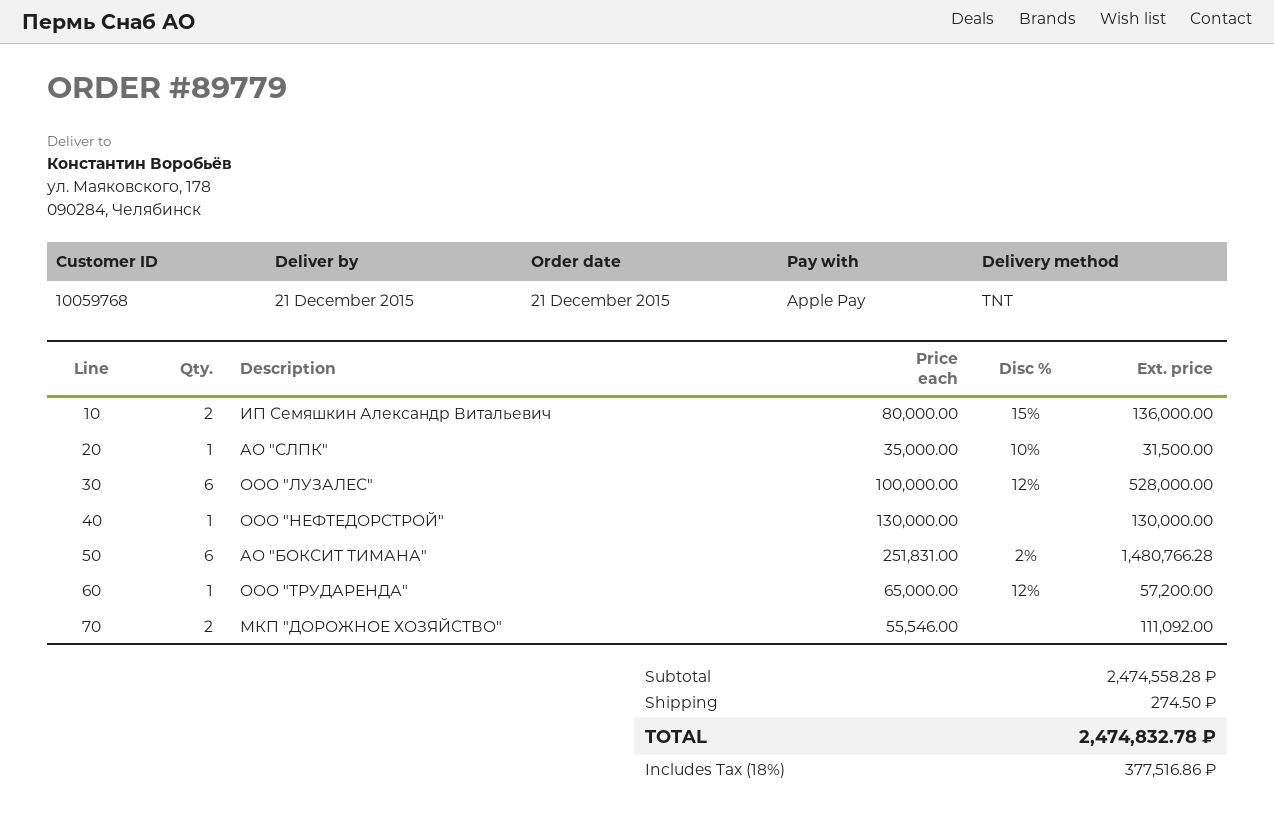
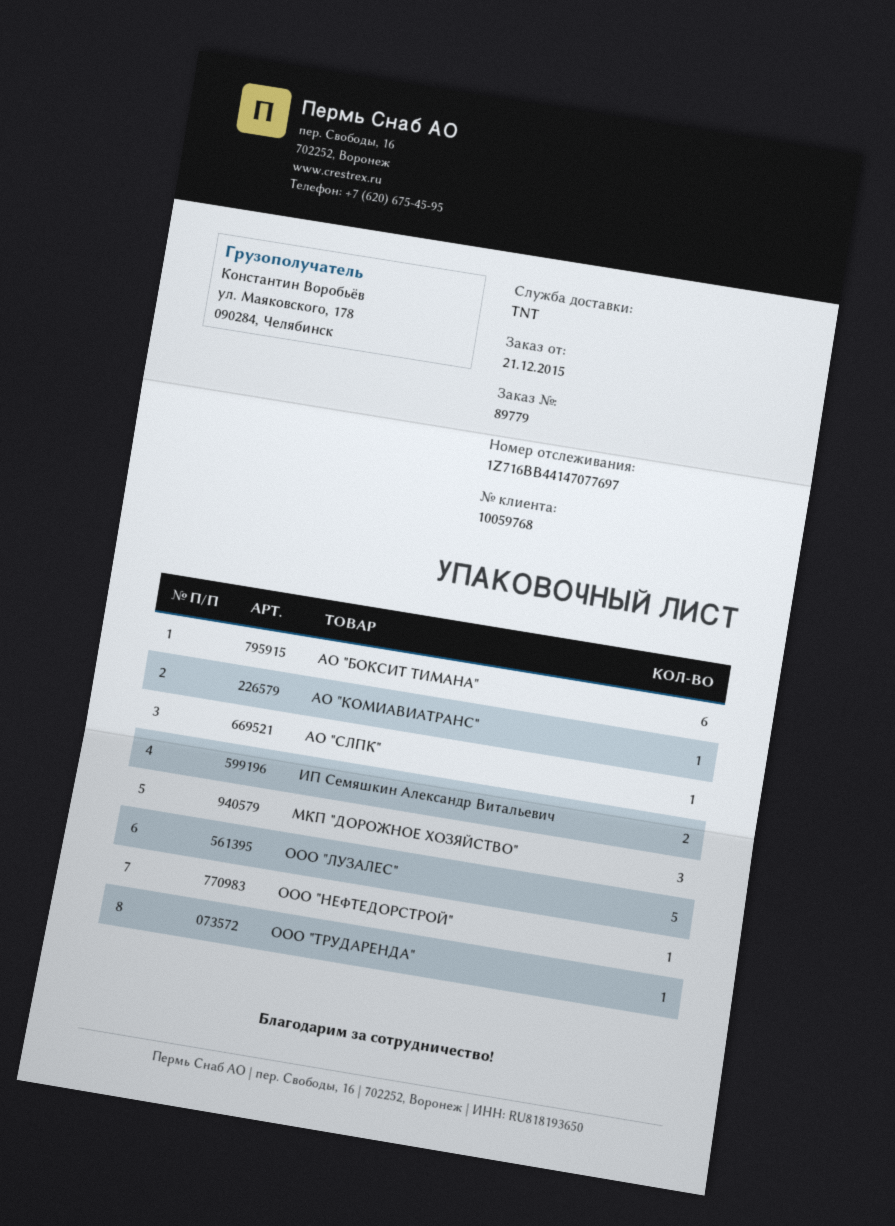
ООО "ЛУЗАЛЕС": 6 -> 5
МКП "ДОРОЖНОЕ ХОЗЯЙСТВО": 2 -> 3
АО "КОМИАВИАТРАНС": none -> 1

